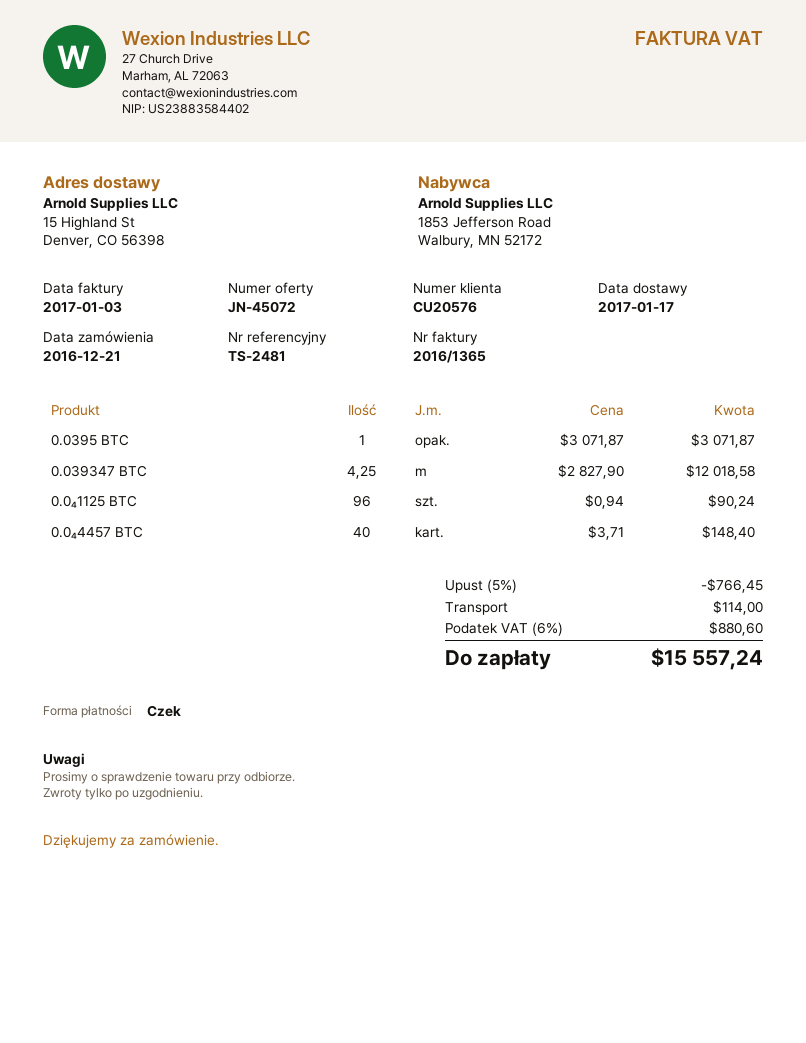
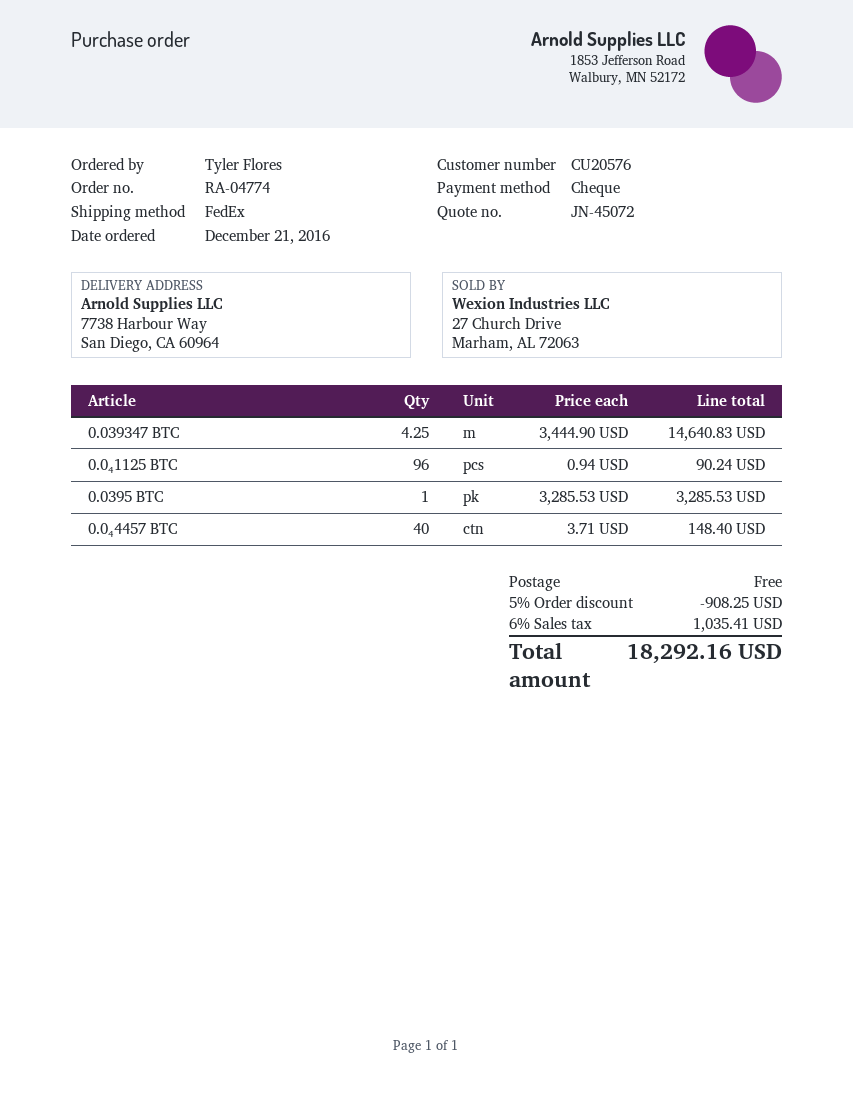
ship to: 15 Highland St, Denver, CO 56398 -> 7738 Harbour Way, San Diego, CA 60964
0.0395 BTC: 1 x 3071.87 = 3071.87 -> 1 x 3285.53 = 3285.53
0.039347 BTC: 4.25 x 2827.90 = 12018.58 -> 4.25 x 3444.90 = 14640.83
discount: 5% = 766.45 -> 5% = 908.25
shipping: 114.00 -> 0.00
tax: 6% = 880.60 -> 6% = 1035.41
total: 15557.24 -> 18292.16

